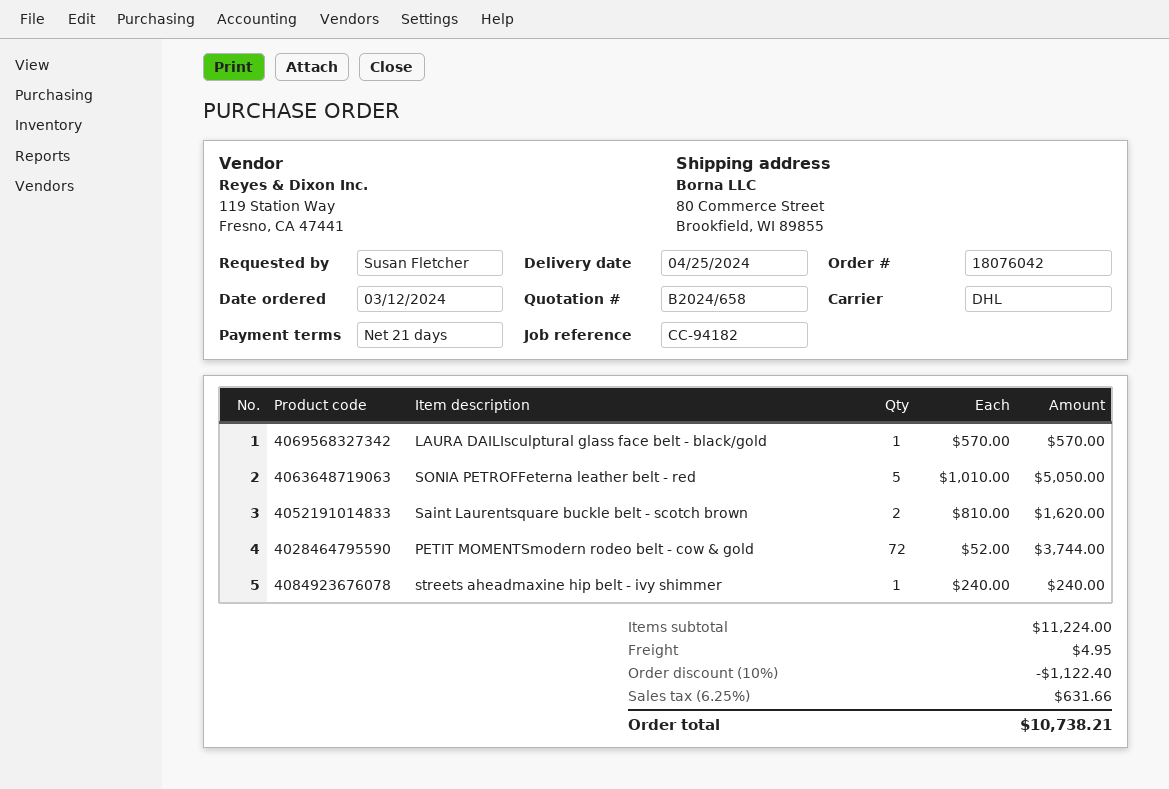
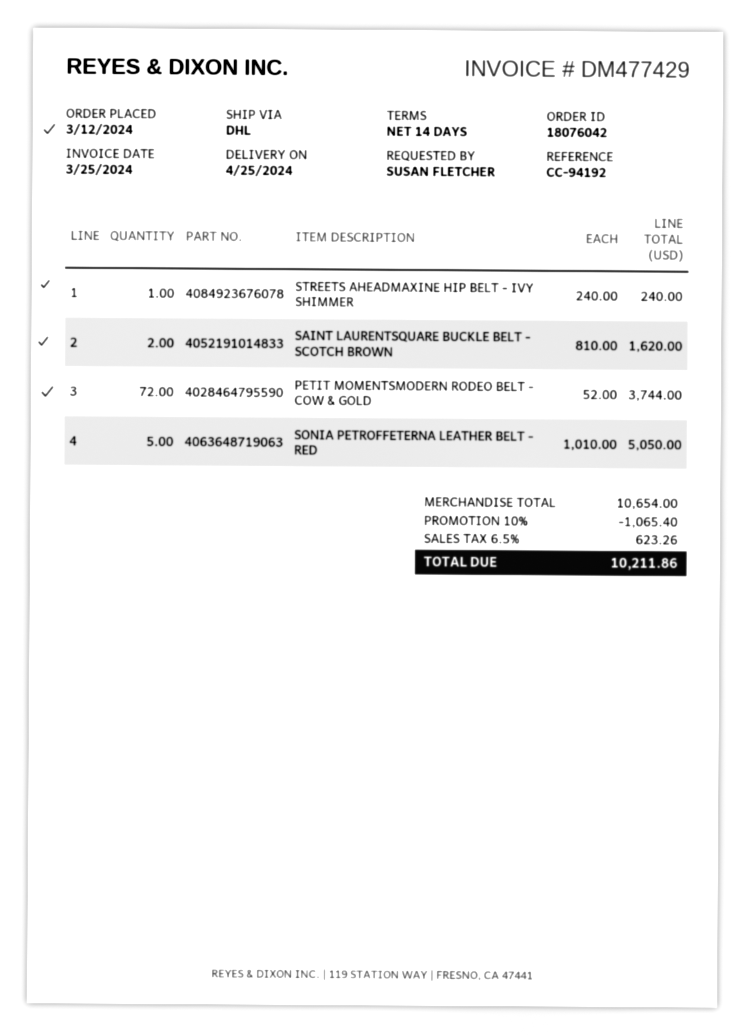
payment terms: 21 days -> 14 days
reference: CC-94182 -> CC-94192
LAURA DAILIsculptural glass face belt - black/gold: 1 x 570.00 = 570.00 -> none
subtotal: 11224.00 -> 10654.00
discount: 10% = 1122.40 -> 10% = 1065.40
shipping: 4.95 -> none
tax: 6.25% = 631.66 -> 6.5% = 623.26
total: 10738.21 -> 10211.86

